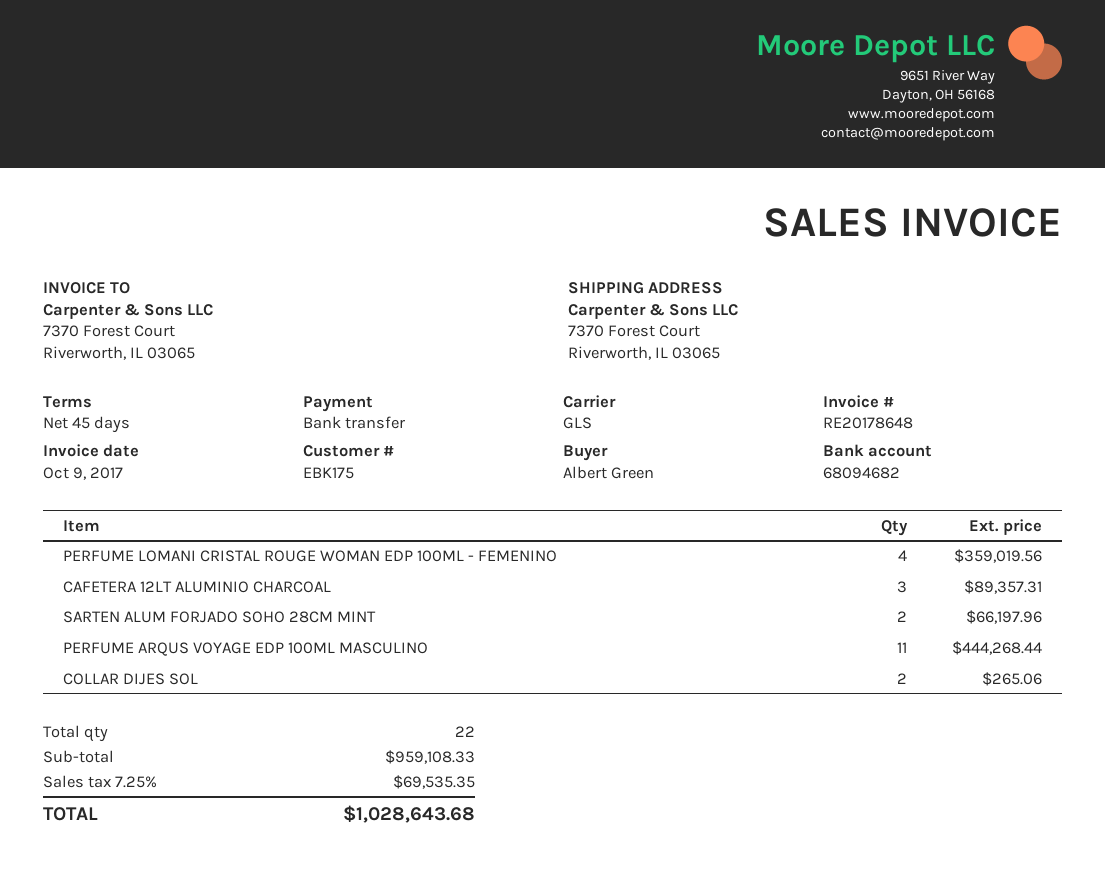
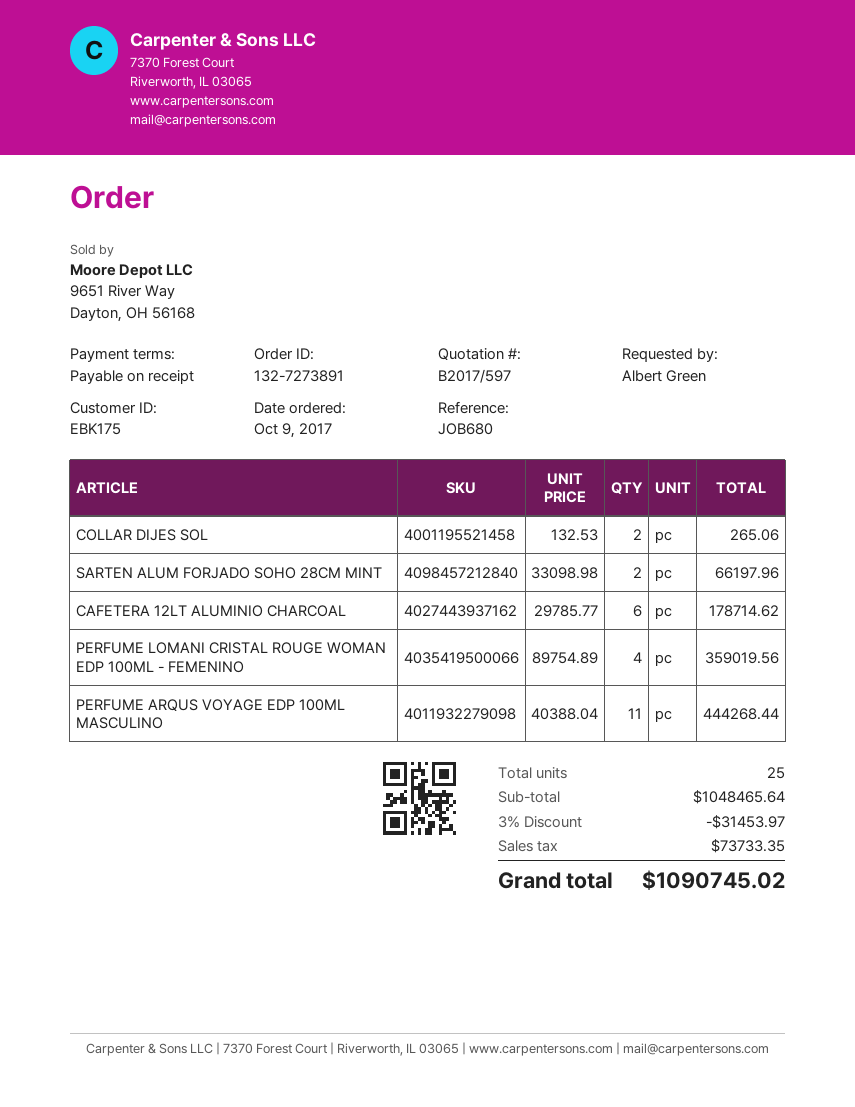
payment terms: 45 days -> on receipt
CAFETERA 12LT ALUMINIO CHARCOAL: 3 for 89357.31 -> 6 for 178714.62
total quantity: 22 -> 25
subtotal: 959108.33 -> 1048465.64
discount: none -> 3% = 31453.97
tax: 69535.35 -> 73733.35
total: 1028643.68 -> 1090745.02

